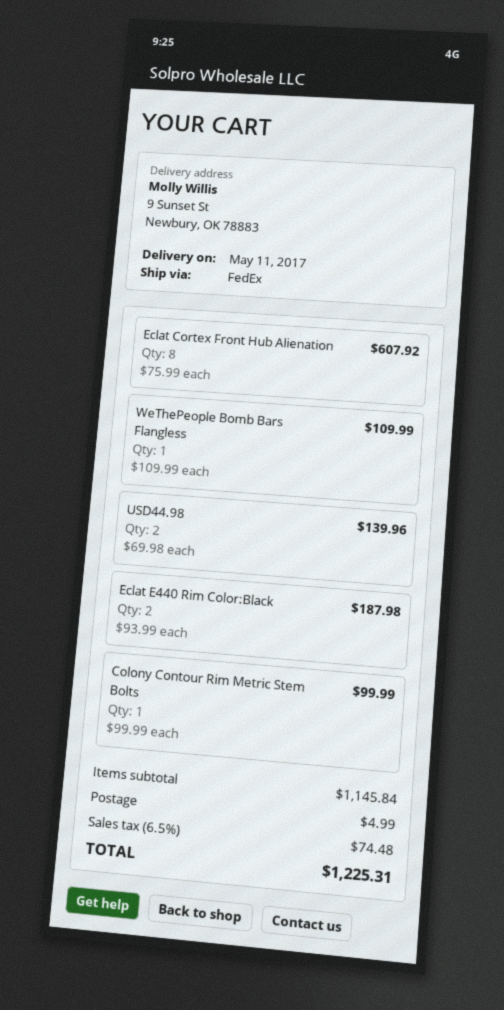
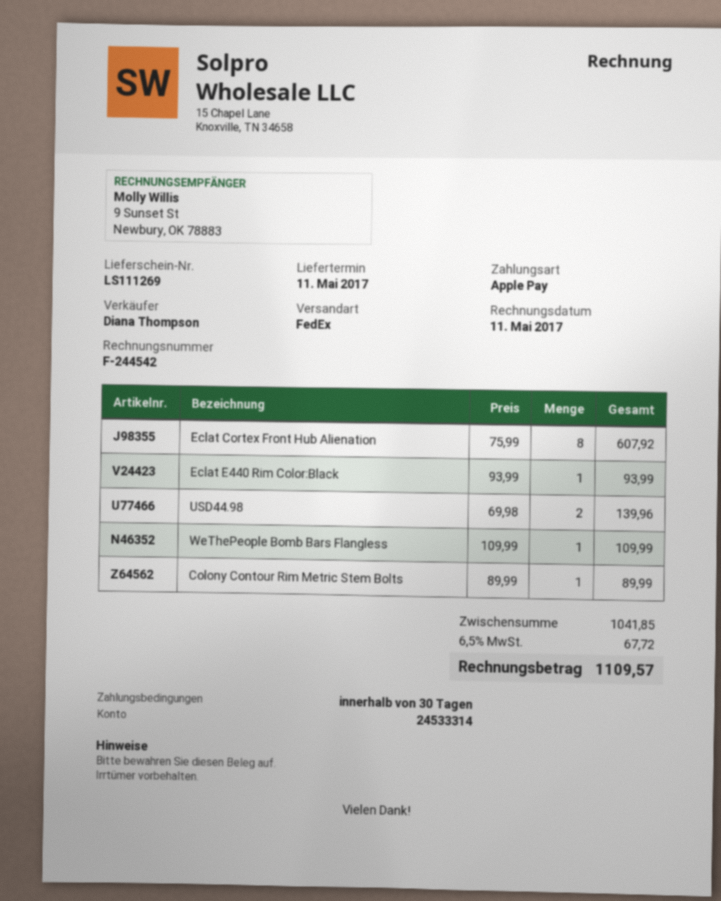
Eclat E440 Rim Color:Black: 2 x 93.99 = 187.98 -> 1 x 93.99 = 93.99
Colony Contour Rim Metric Stem Bolts: 1 x 99.99 = 99.99 -> 1 x 89.99 = 89.99
subtotal: 1145.84 -> 1041.85
shipping: 4.99 -> none
tax: 6.5% = 74.48 -> 6.5% = 67.72
total: 1225.31 -> 1109.57

